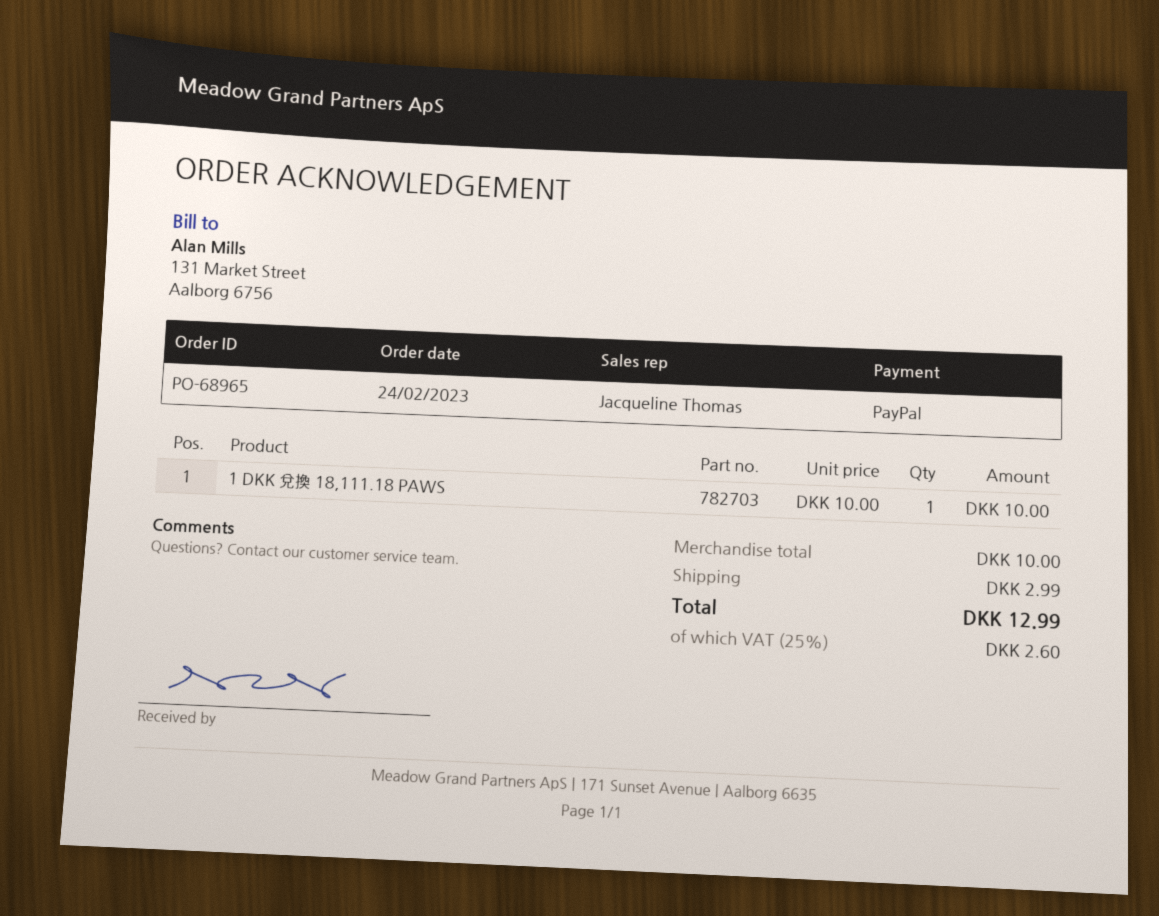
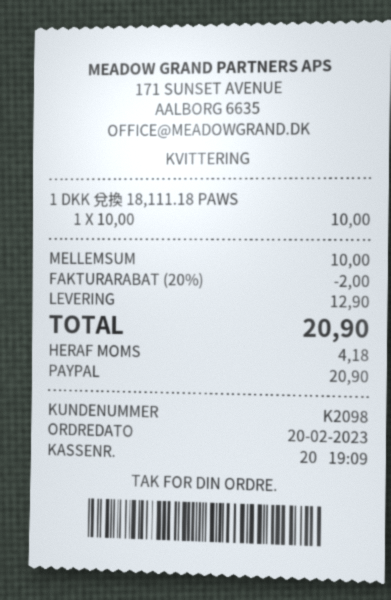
order date: 2023-02-24 -> 2023-02-20
discount: none -> 20% = 2.00
shipping: 2.99 -> 12.90
tax: 2.60 -> 4.18
total: 12.99 -> 20.90

